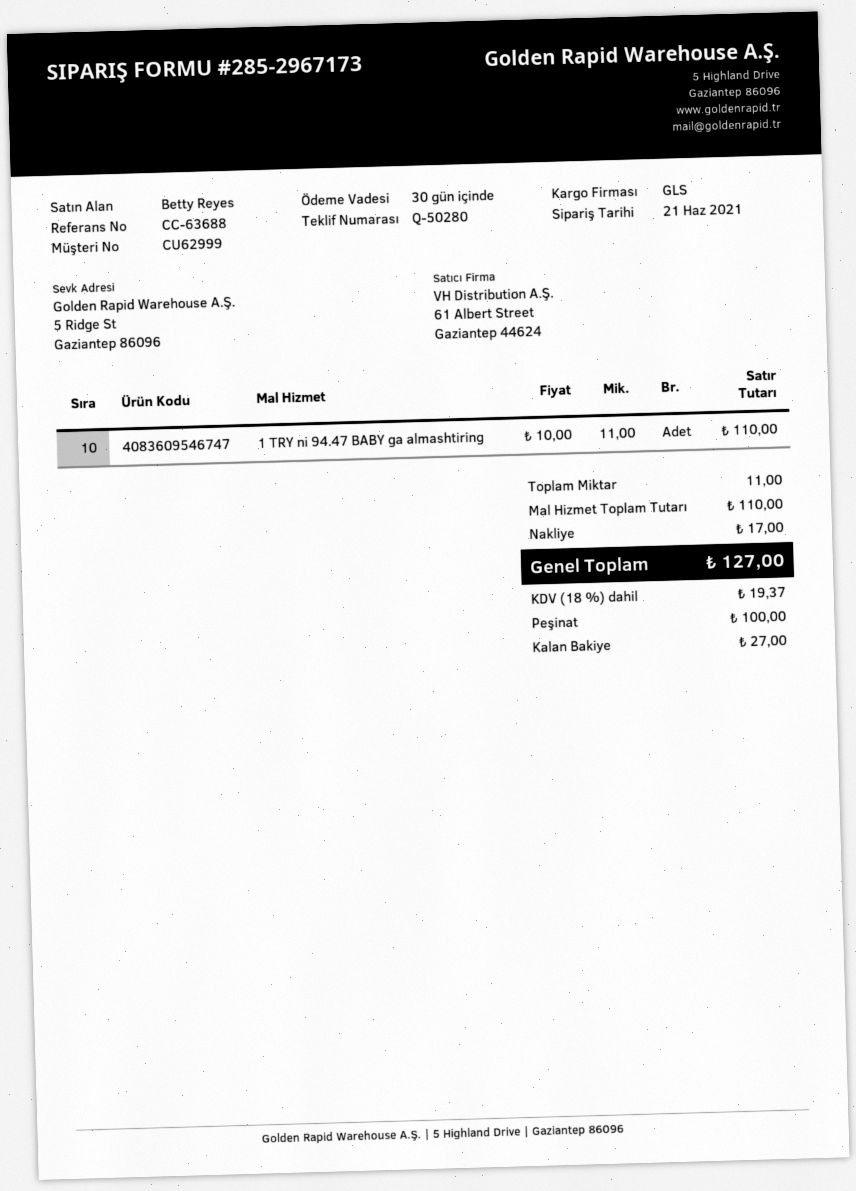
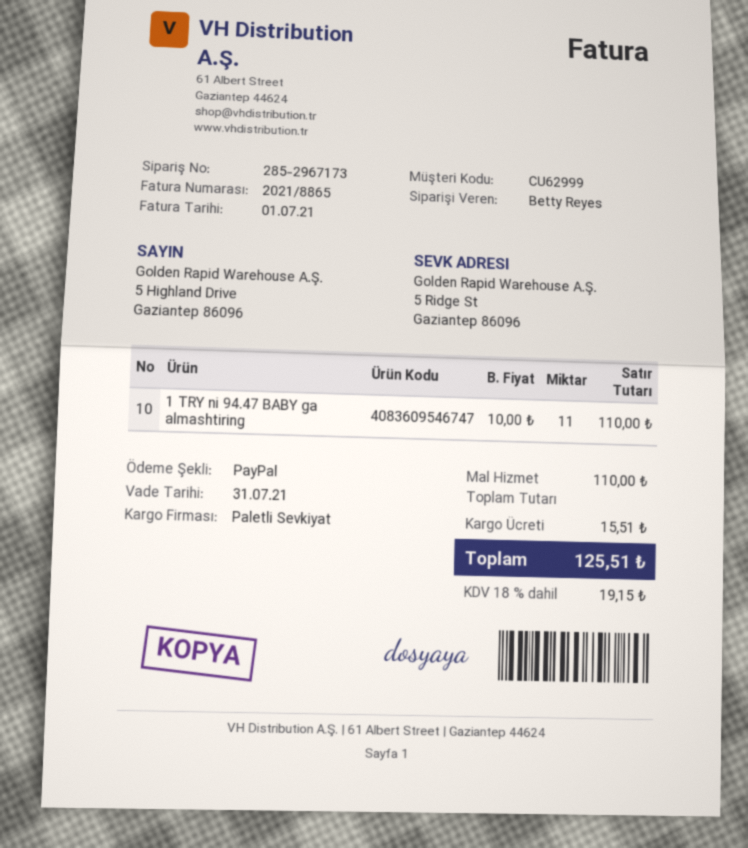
shipping method: GLS -> pallet freight
shipping: 17.00 -> 15.51
tax: 18% = 19.37 -> 18% = 19.15
total: 127.00 -> 125.51

